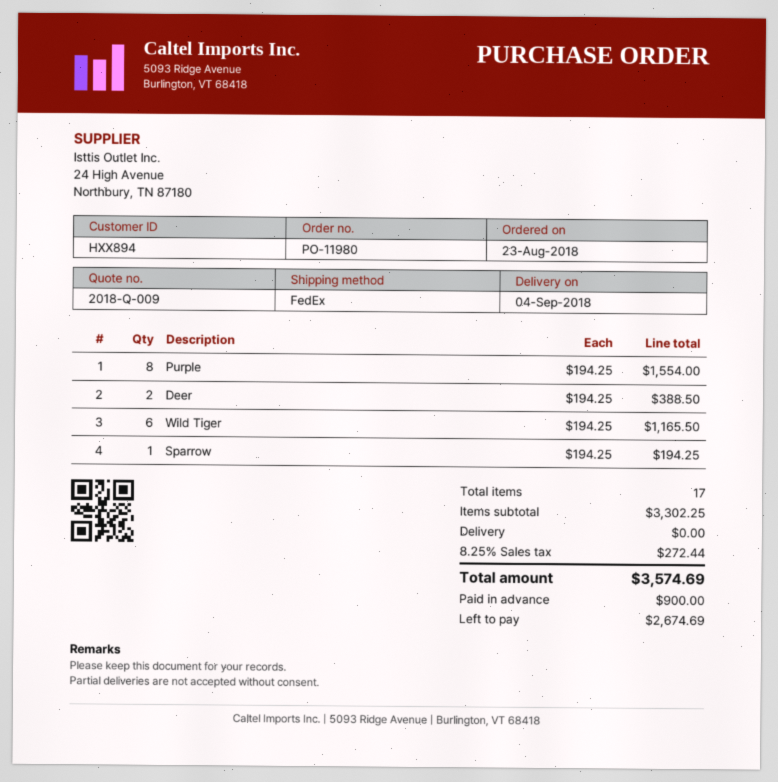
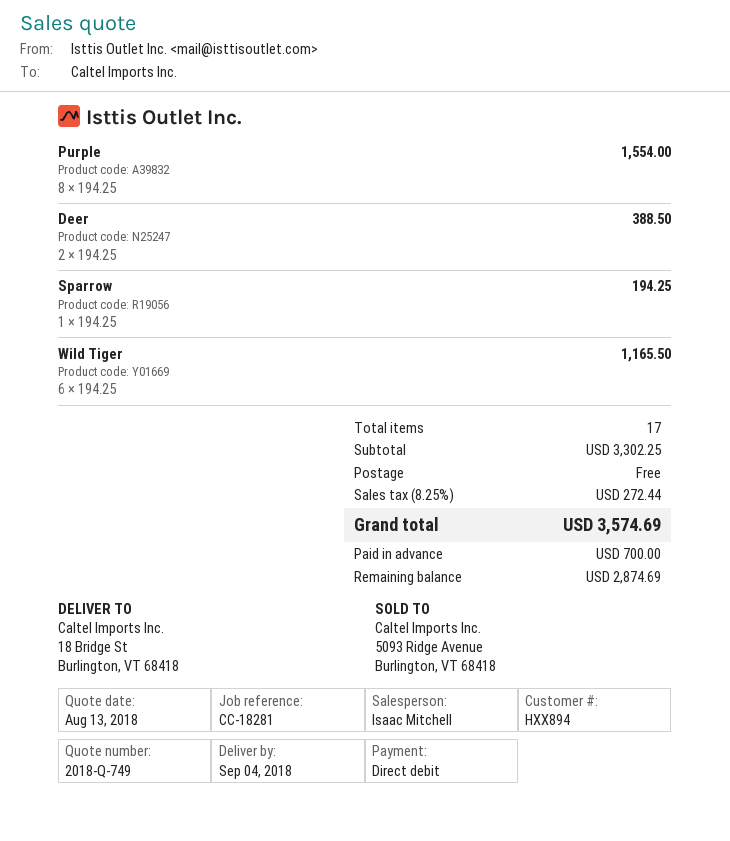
quote number: 2018-Q-009 -> 2018-Q-749
deposit: 900.00 -> 700.00
balance: 2674.69 -> 2874.69

